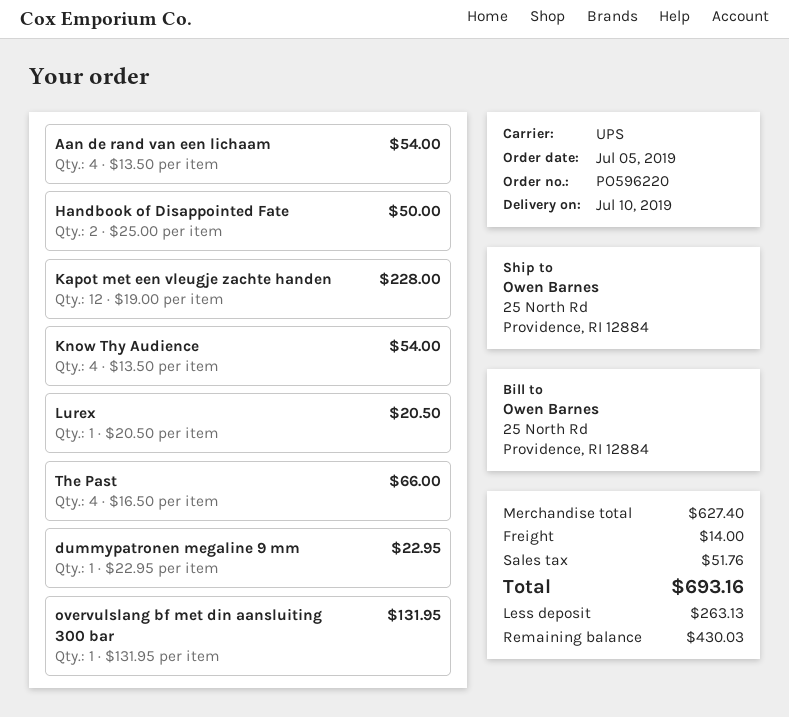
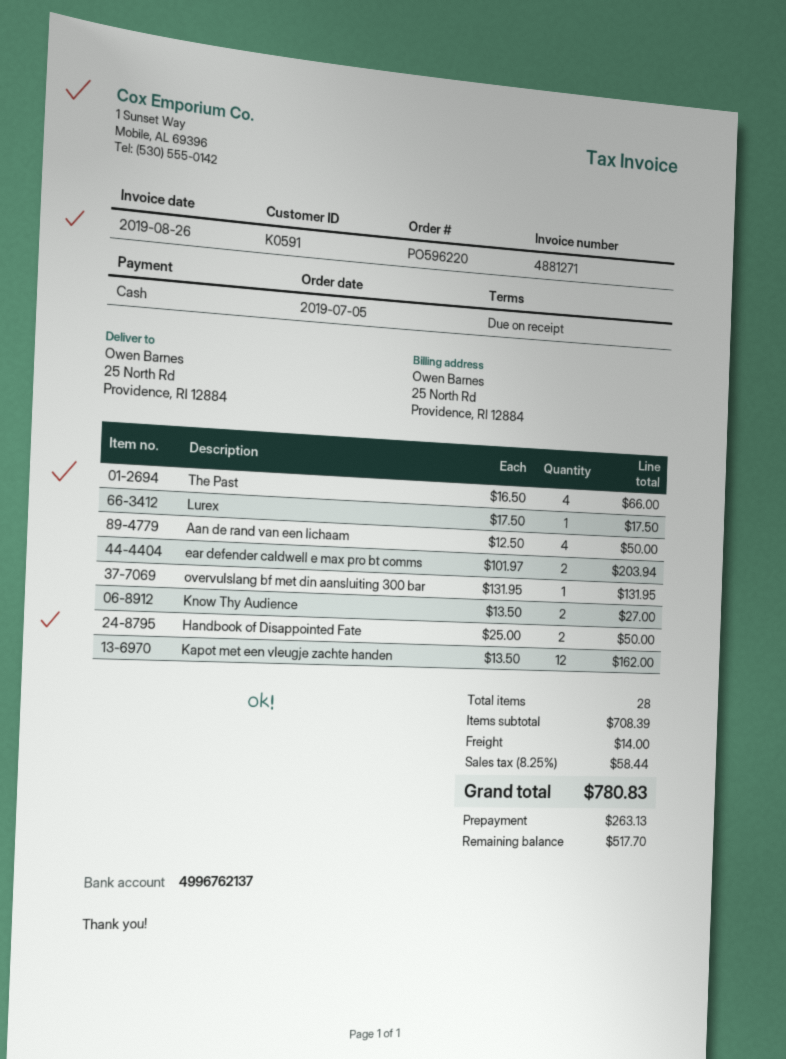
Aan de rand van een lichaam: 4 x 13.50 = 54.00 -> 4 x 12.50 = 50.00
Kapot met een vleugje zachte handen: 12 x 19.00 = 228.00 -> 12 x 13.50 = 162.00
Know Thy Audience: 4 x 13.50 = 54.00 -> 2 x 13.50 = 27.00
Lurex: 1 x 20.50 = 20.50 -> 1 x 17.50 = 17.50
dummypatronen megaline 9 mm: 1 x 22.95 = 22.95 -> none
ear defender caldwell e max pro bt comms: none -> 2 x 101.97 = 203.94
subtotal: 627.40 -> 708.39
tax: 51.76 -> 58.44
total: 693.16 -> 780.83
balance: 430.03 -> 517.70

